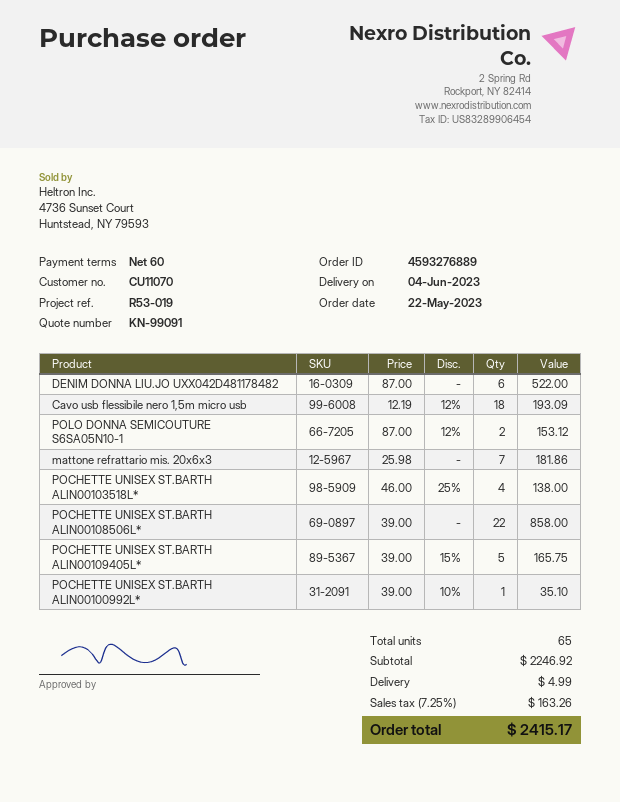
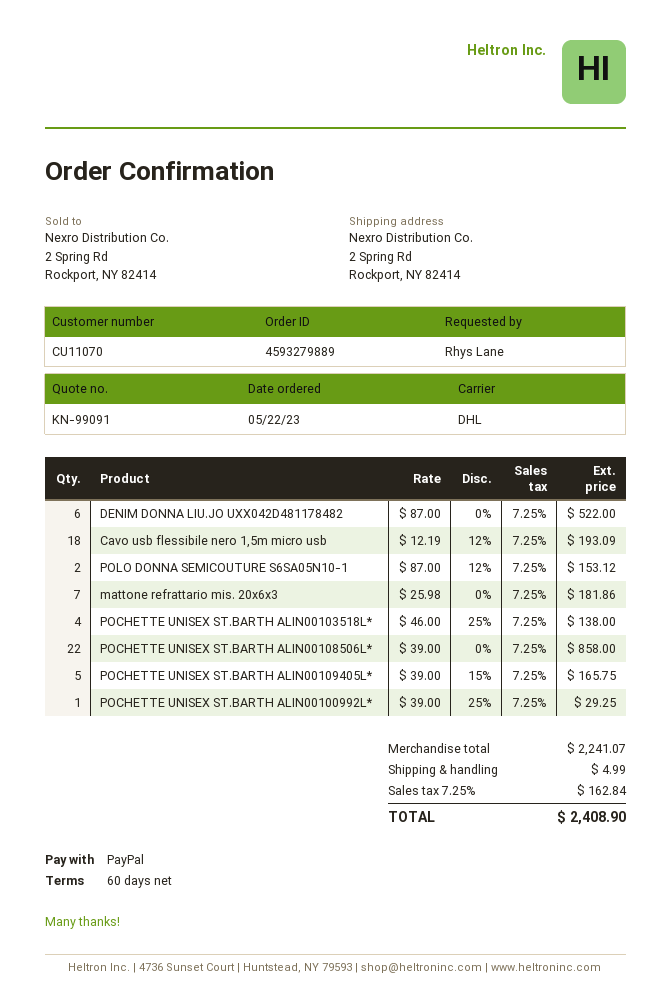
order number: 4593276889 -> 4593279889
POCHETTE UNISEX ST.BARTH ALIN00100992L*: 1 x 39.00 - 10% = 35.10 -> 1 x 39.00 - 25% = 29.25
subtotal: 2246.92 -> 2241.07
tax: 7.25% = 163.26 -> 7.25% = 162.84
total: 2415.17 -> 2408.90

